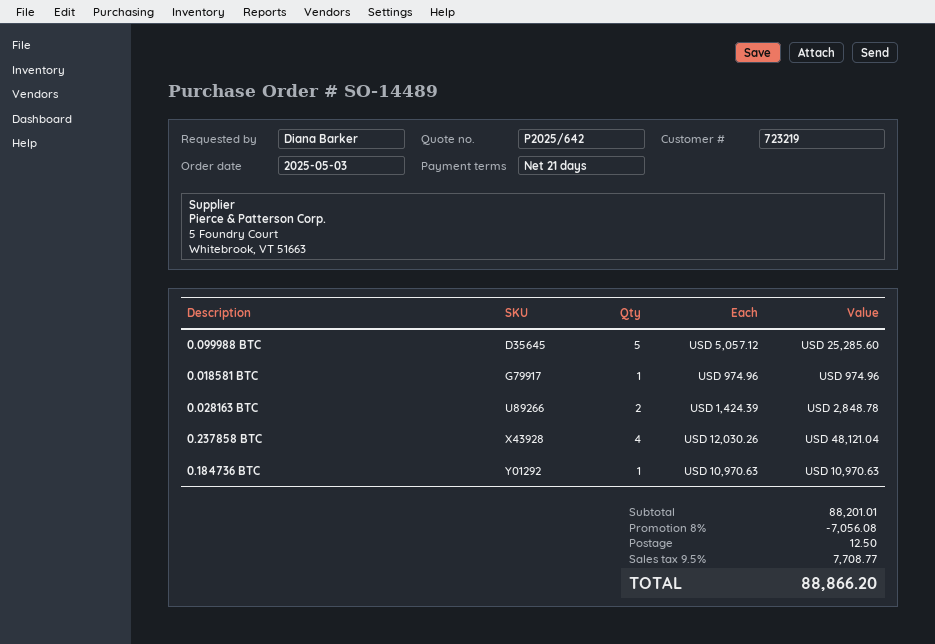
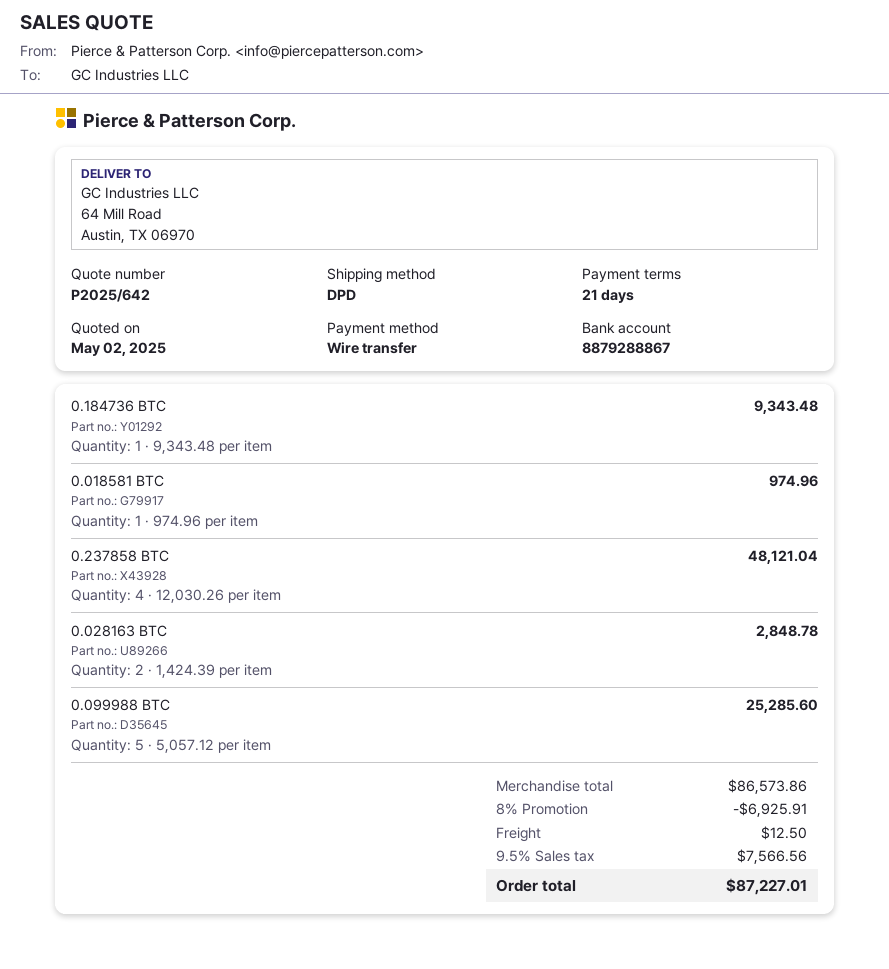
0.184736 BTC: 1 x 10970.63 = 10970.63 -> 1 x 9343.48 = 9343.48
subtotal: 88201.01 -> 86573.86
discount: 8% = 7056.08 -> 8% = 6925.91
tax: 9.5% = 7708.77 -> 9.5% = 7566.56
total: 88866.20 -> 87227.01

